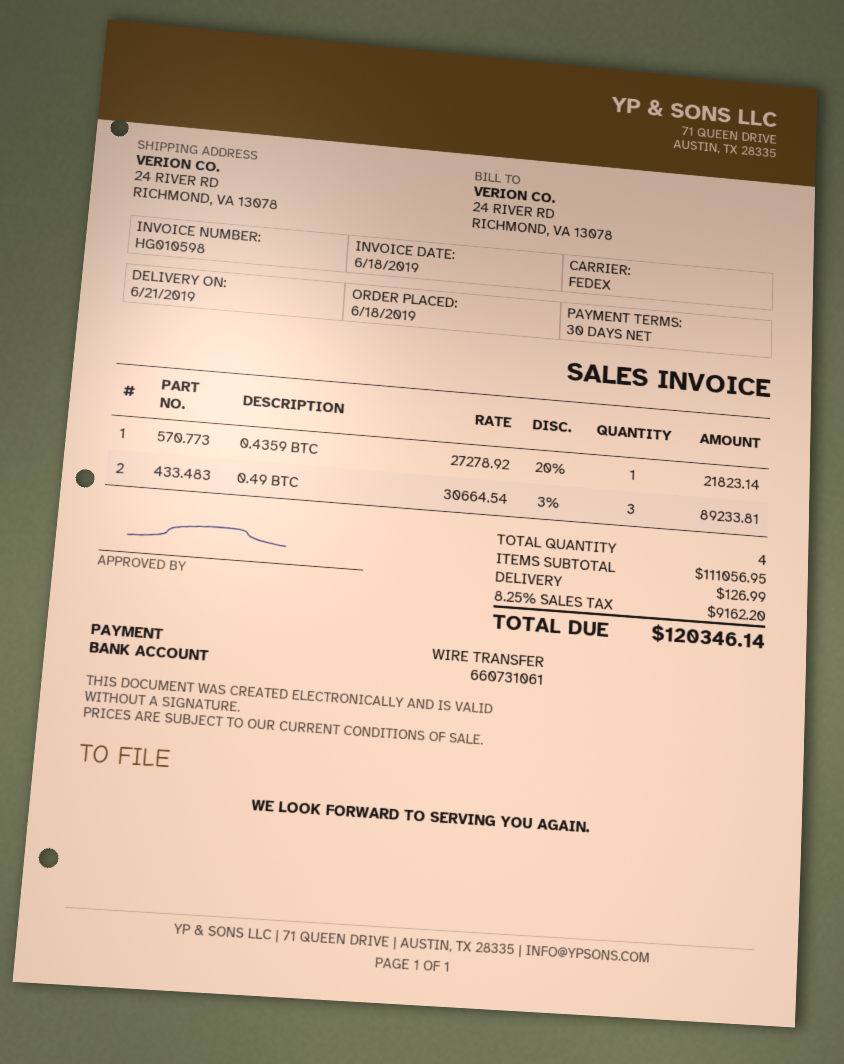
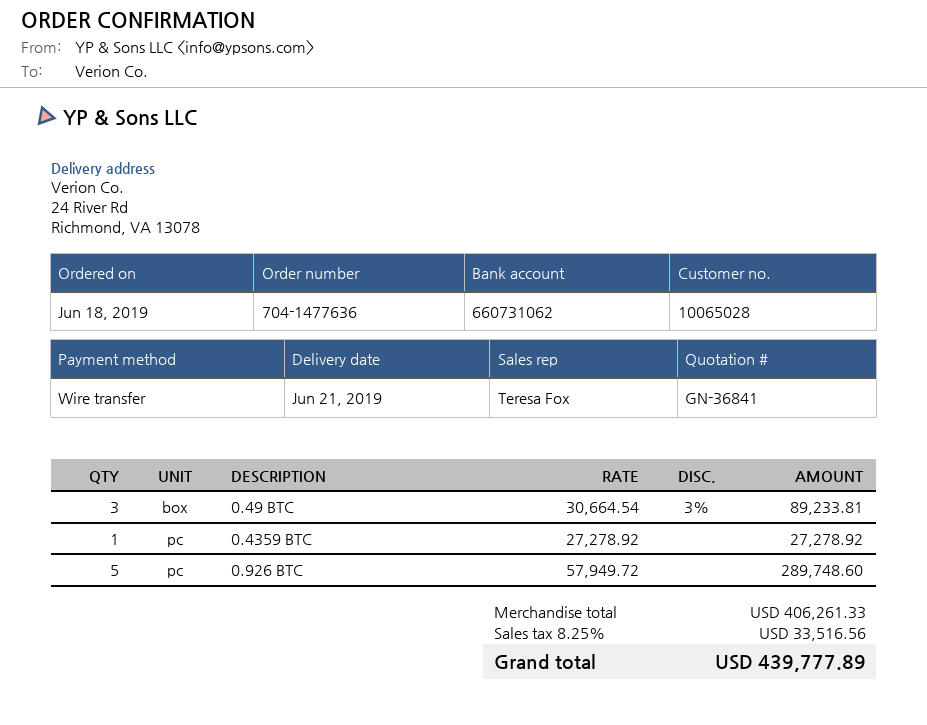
bank account: 660731061 -> 660731062
0.4359 BTC: 1 x 27278.92 - 20% = 21823.14 -> 1 x 27278.92 = 27278.92
0.926 BTC: none -> 5 x 57949.72 = 289748.60
subtotal: 111056.95 -> 406261.33
shipping: 126.99 -> none
tax: 8.25% = 9162.20 -> 8.25% = 33516.56
total: 120346.14 -> 439777.89

